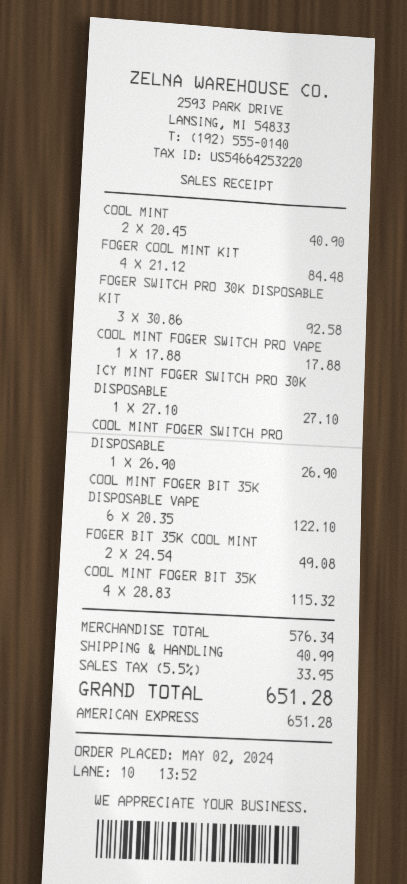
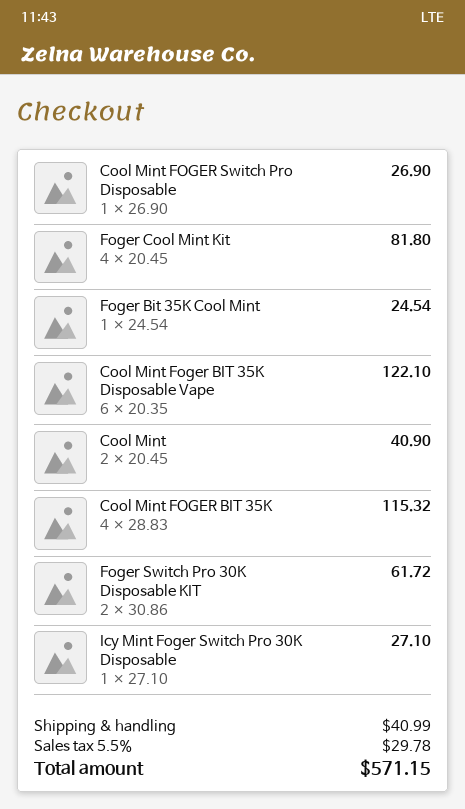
FOGER COOL MINT KIT: 4 x 21.12 = 84.48 -> 4 x 20.45 = 81.80
FOGER SWITCH PRO 30K DISPOSABLE KIT: 3 x 30.86 = 92.58 -> 2 x 30.86 = 61.72
COOL MINT FOGER SWITCH PRO VAPE: 1 x 17.88 = 17.88 -> none
FOGER BIT 35K COOL MINT: 2 x 24.54 = 49.08 -> 1 x 24.54 = 24.54
tax: 5.5% = 33.95 -> 5.5% = 29.78
total: 651.28 -> 571.15

